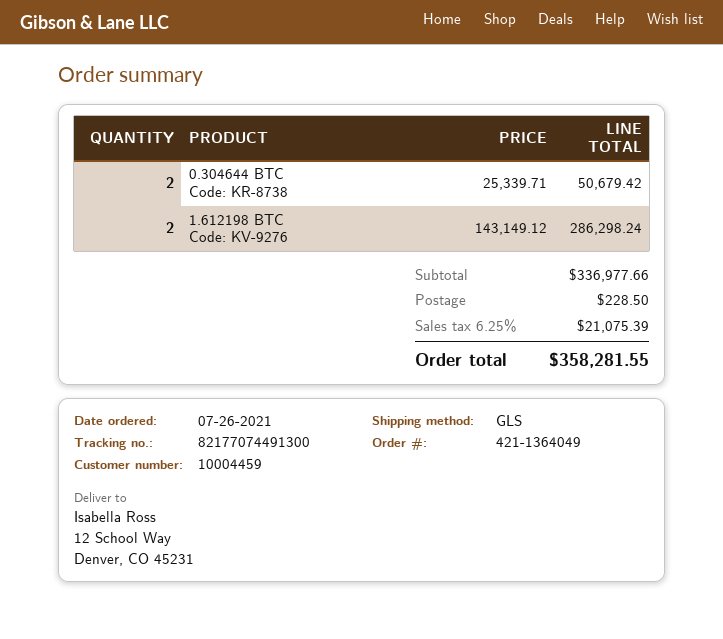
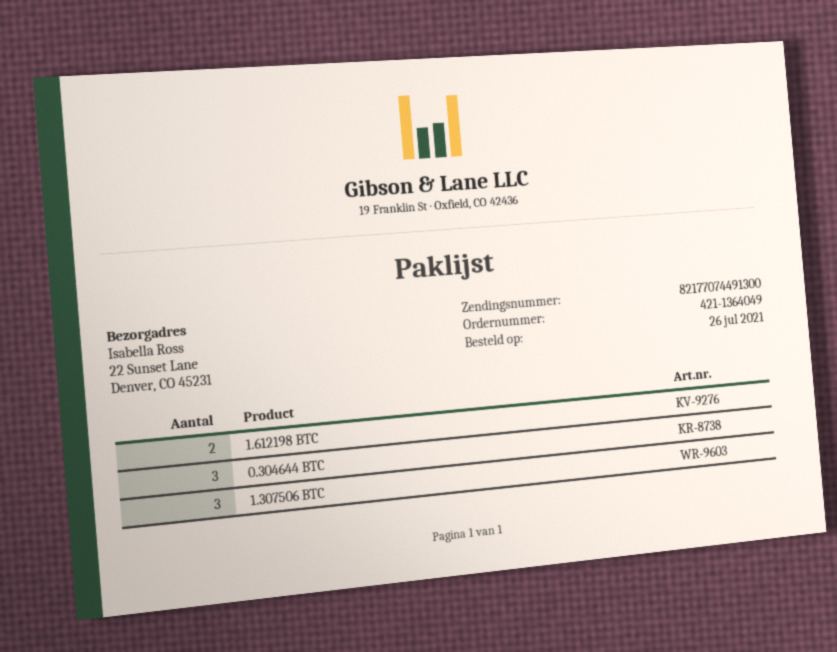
ship to: 12 School Way, Denver, CO 45231 -> 22 Sunset Lane, Denver, CO 45231
0.304644 BTC: 2 -> 3
1.307506 BTC: none -> 3

